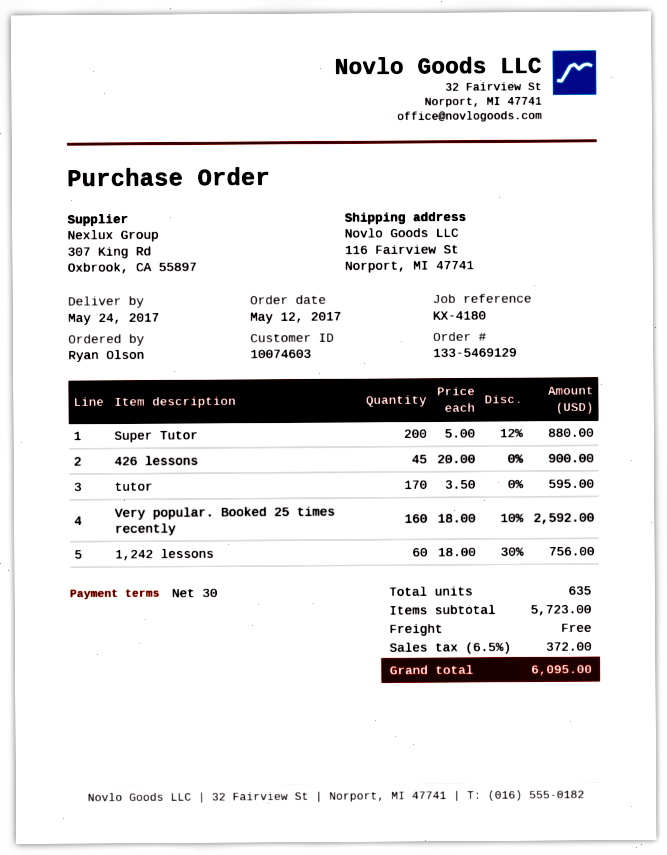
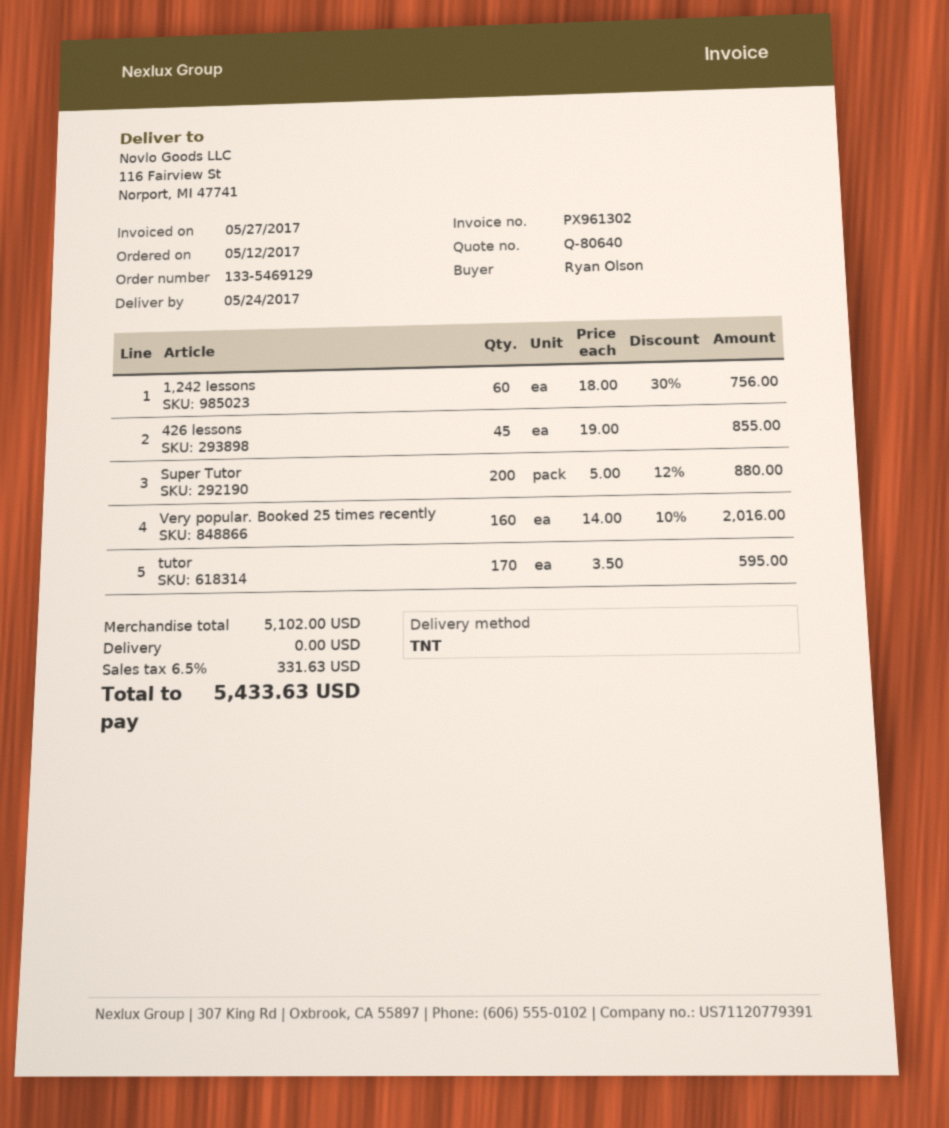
426 lessons: 45 x 20.00 = 900.00 -> 45 x 19.00 = 855.00
Very popular. Booked 25 times recently: 160 x 18.00 - 10% = 2592.00 -> 160 x 14.00 - 10% = 2016.00
subtotal: 5723.00 -> 5102.00
tax: 6.5% = 372.00 -> 6.5% = 331.63
total: 6095.00 -> 5433.63

